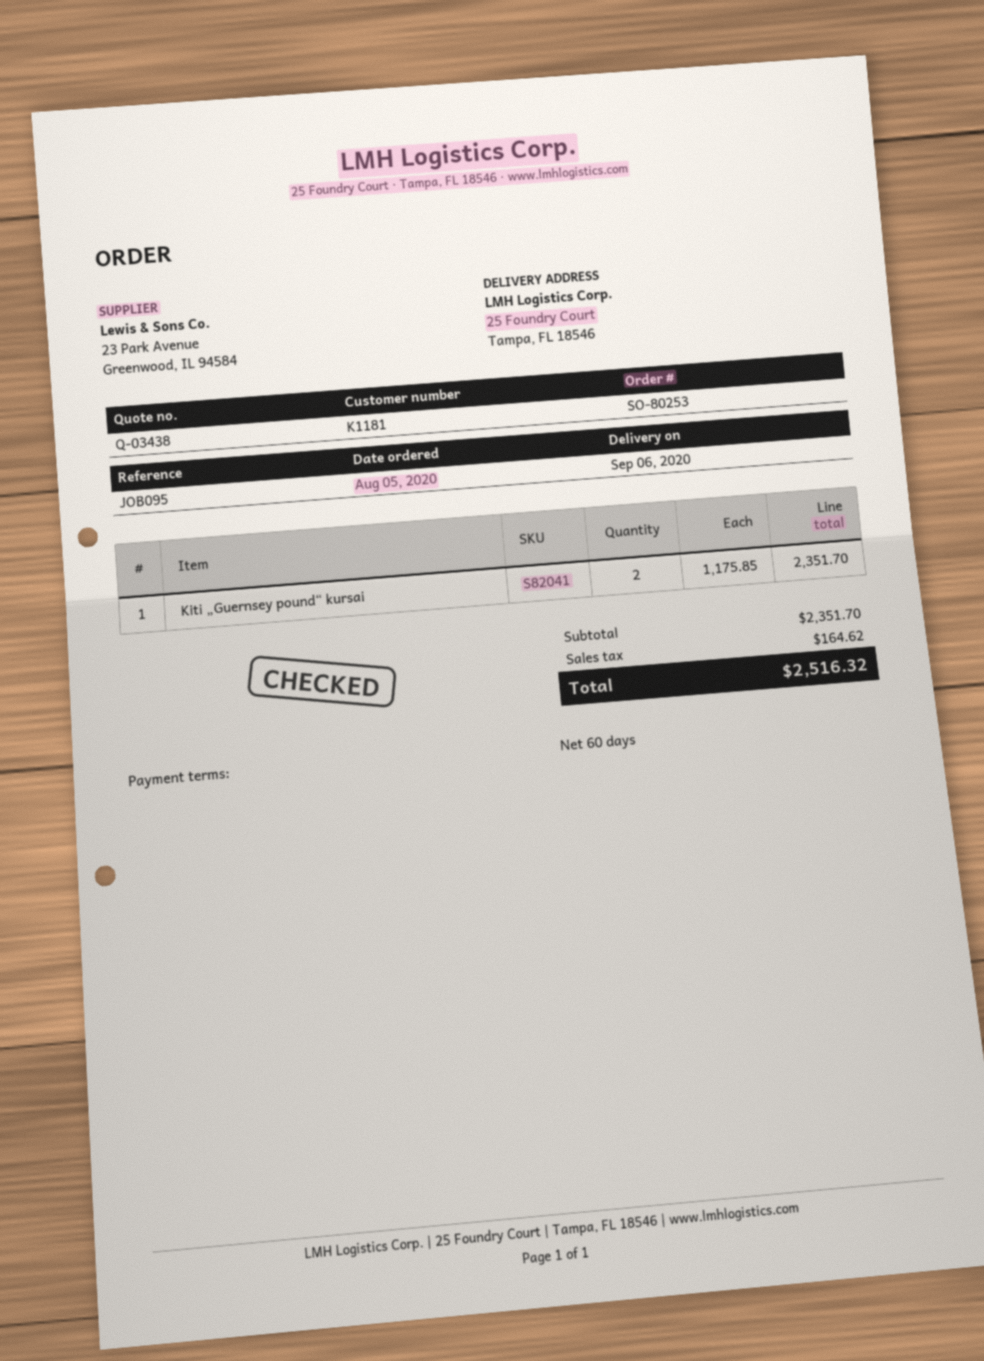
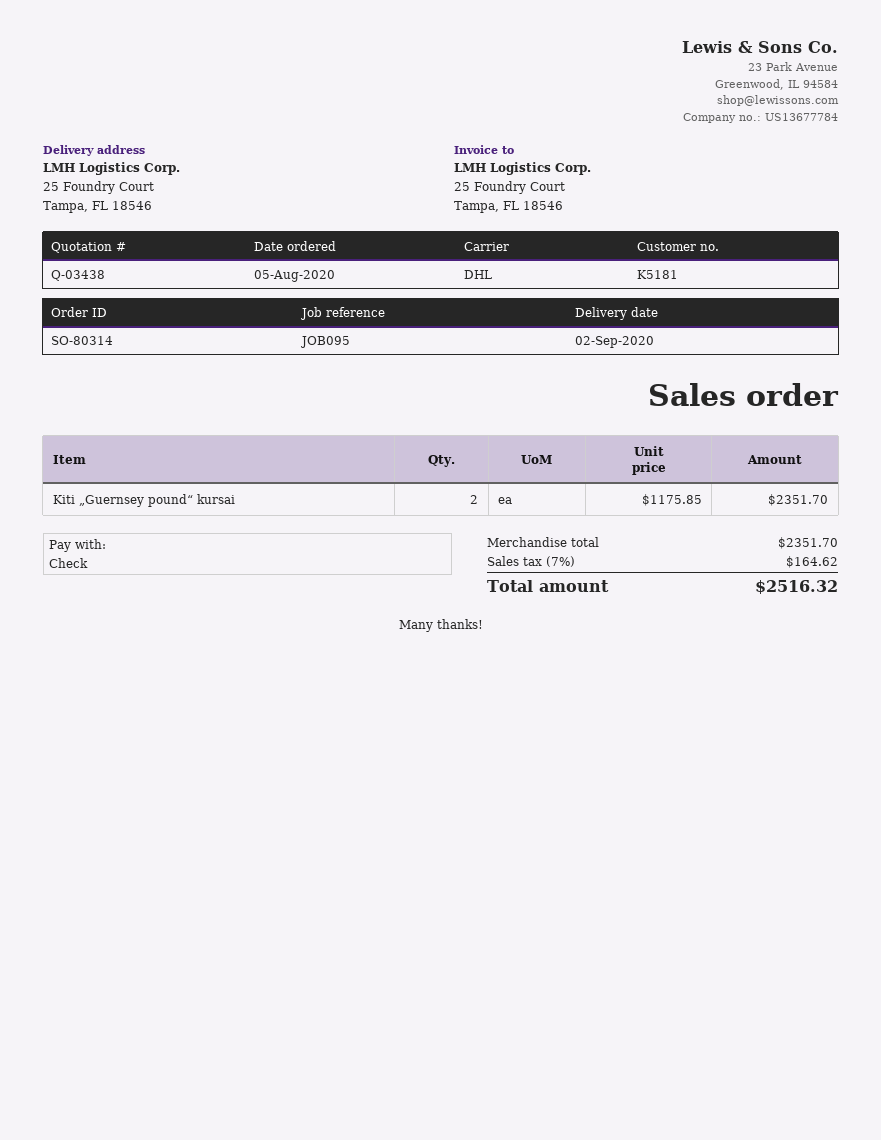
order number: SO-80253 -> SO-80314
delivery date: 2020-09-06 -> 2020-09-02
customer number: K1181 -> K5181

